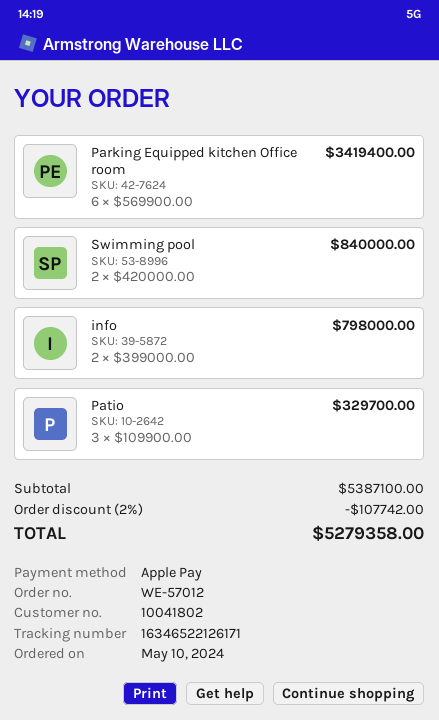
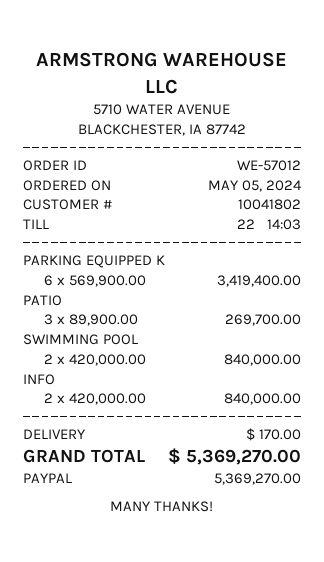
order date: 2024-05-10 -> 2024-05-05
payment method: Apple Pay -> PayPal
info: 2 x 399000.00 = 798000.00 -> 2 x 420000.00 = 840000.00
Patio: 3 x 109900.00 = 329700.00 -> 3 x 89900.00 = 269700.00
discount: 2% = 107742.00 -> none
shipping: none -> 170.00
total: 5279358.00 -> 5369270.00

